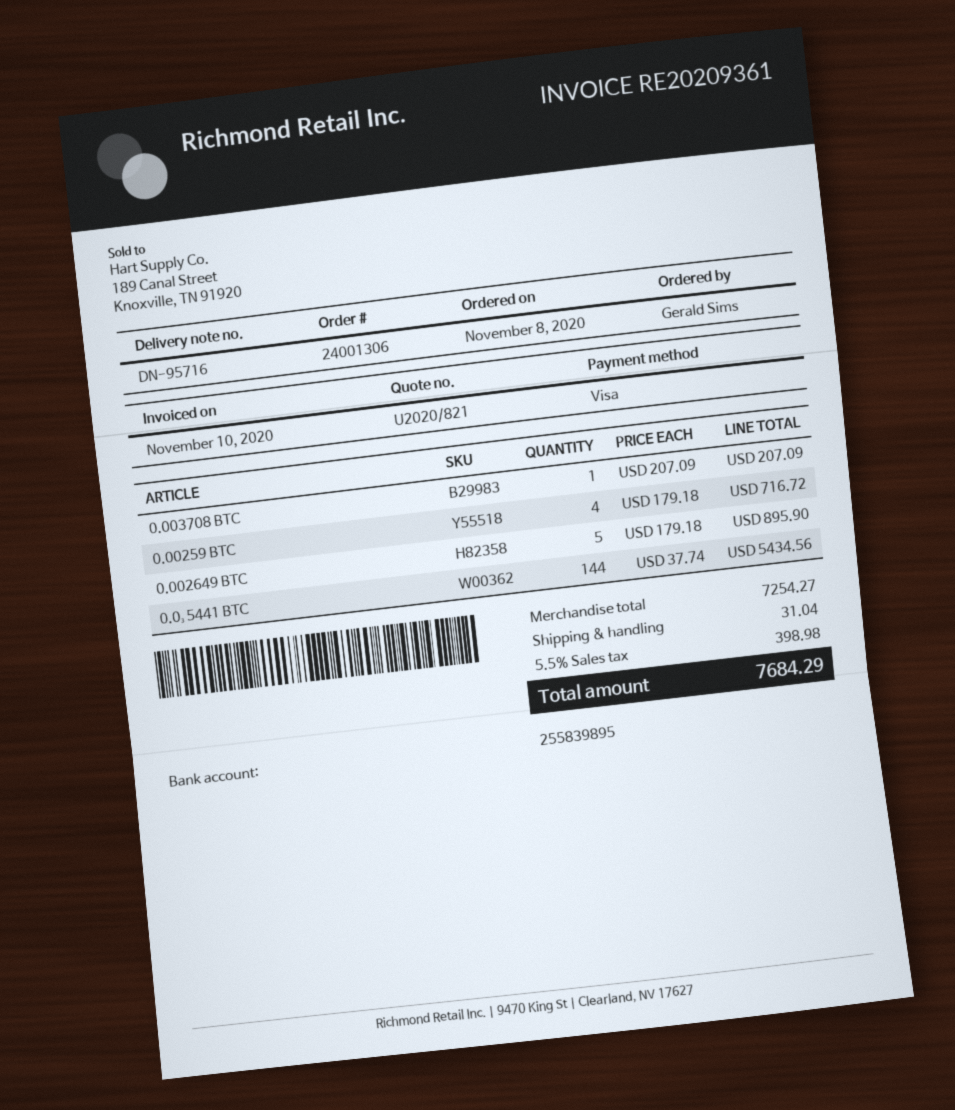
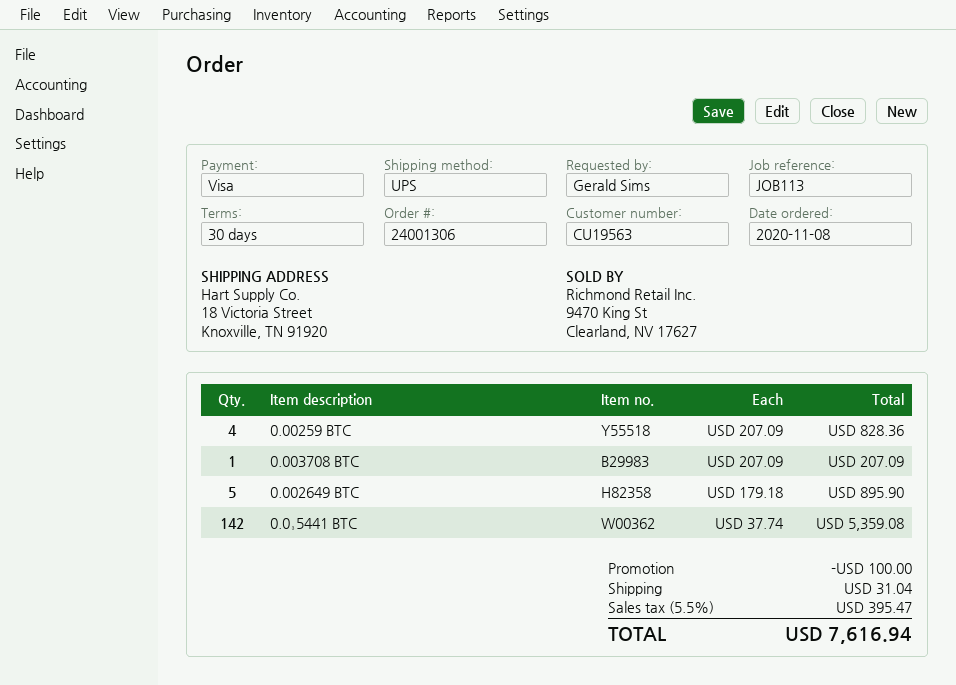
0.00259 BTC: 4 x 179.18 = 716.72 -> 4 x 207.09 = 828.36
0.0₃5441 BTC: 144 x 37.74 = 5434.56 -> 142 x 37.74 = 5359.08
discount: none -> 100.00
tax: 5.5% = 398.98 -> 5.5% = 395.47
total: 7684.29 -> 7616.94

